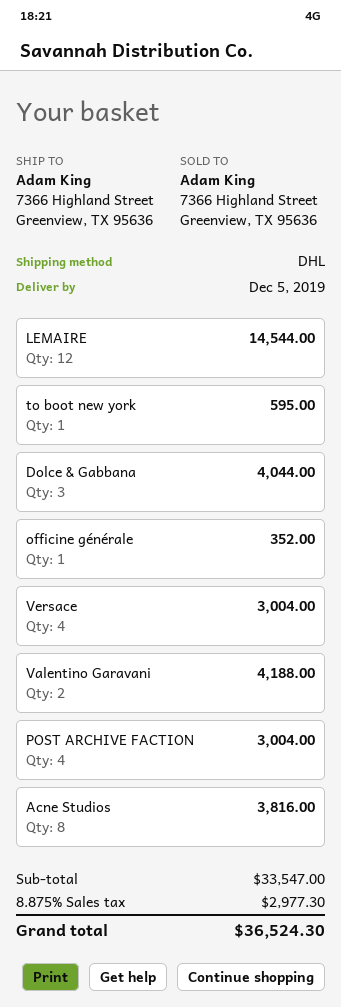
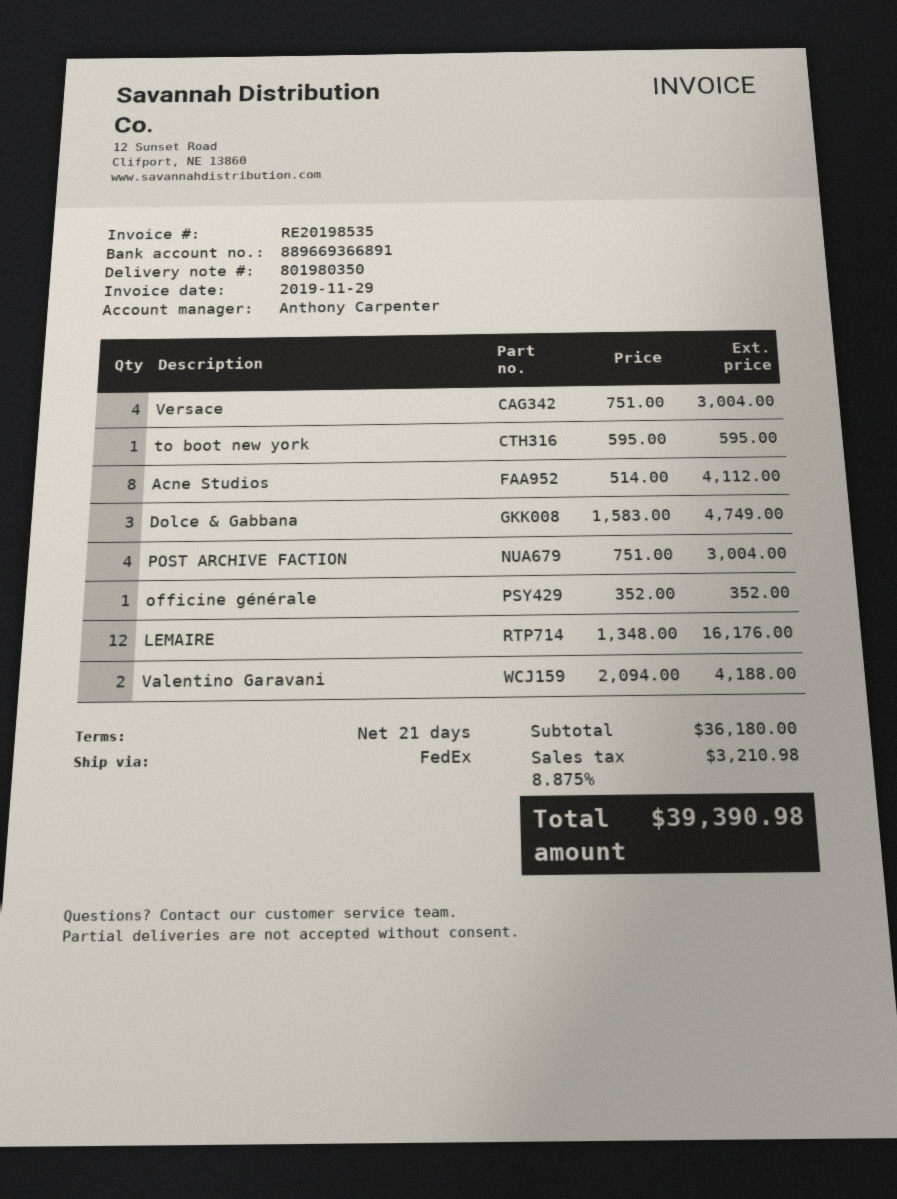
shipping method: DHL -> FedEx
LEMAIRE: 12 for 14544.00 -> 12 for 16176.00
Dolce & Gabbana: 3 for 4044.00 -> 3 for 4749.00
Acne Studios: 8 for 3816.00 -> 8 for 4112.00
subtotal: 33547.00 -> 36180.00
tax: 8.875% = 2977.30 -> 8.875% = 3210.98
total: 36524.30 -> 39390.98

